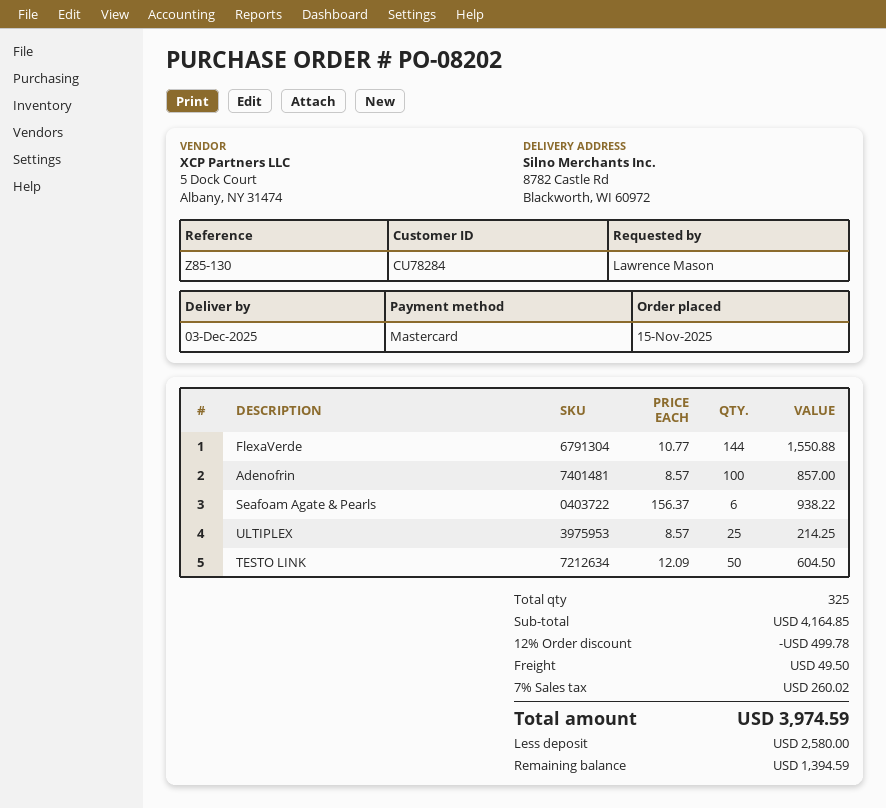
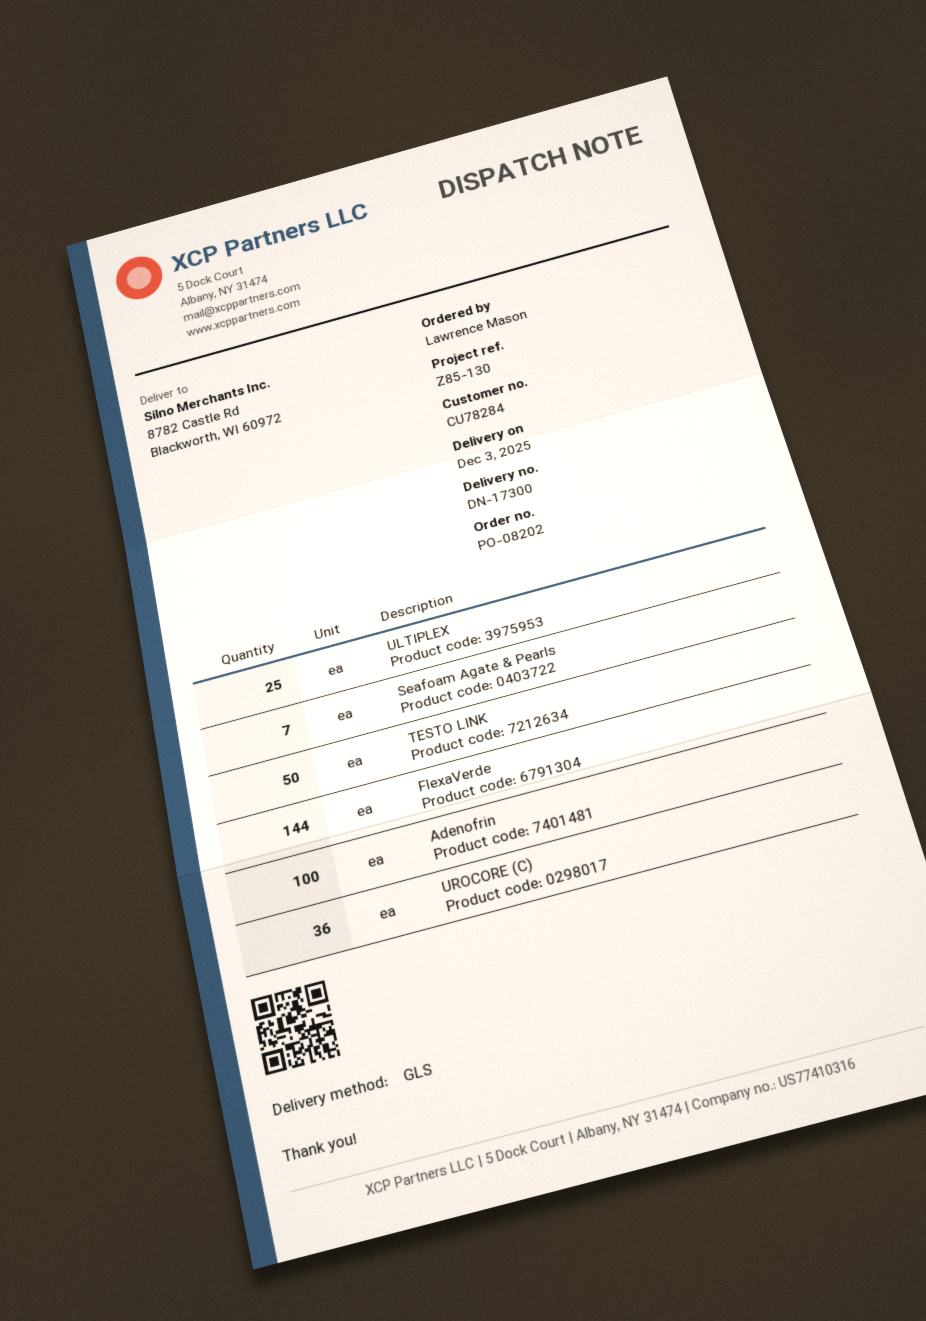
Seafoam Agate & Pearls: 6 -> 7
UROCORE (C): none -> 36

